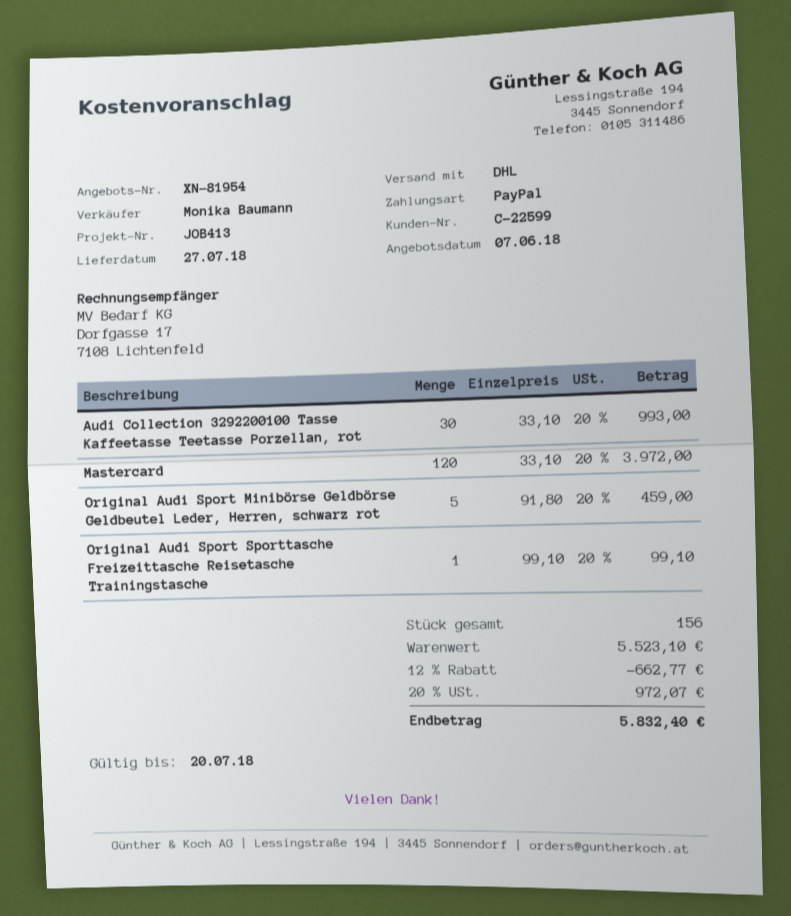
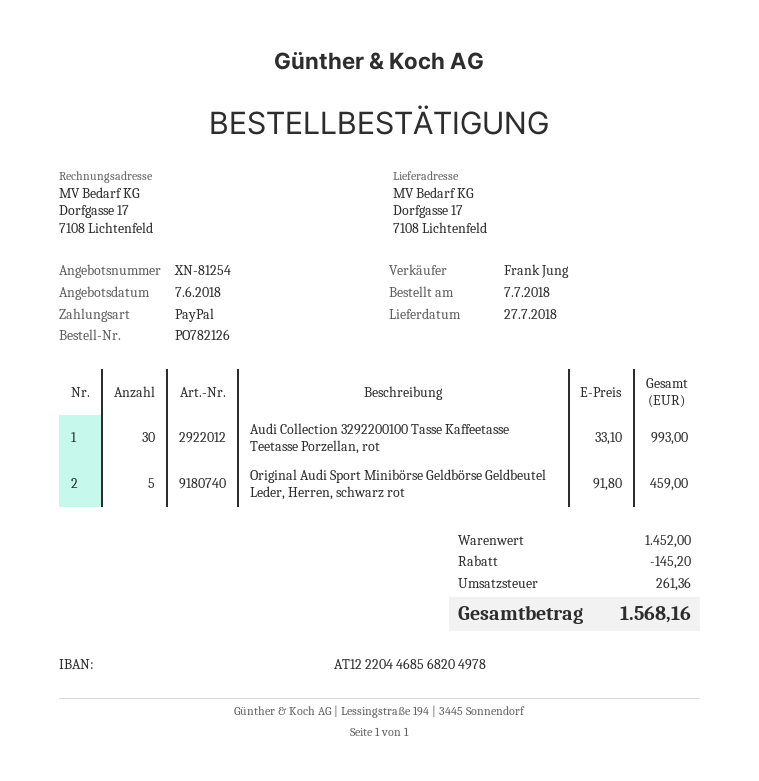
quote number: XN-81954 -> XN-81254
sales rep: Monika Baumann -> Frank Jung
Mastercard: 120 x 33.10 = 3972.00 -> none
Original Audi Sport Sporttasche Freizeittasche Reisetasche Trainingstasche: 1 x 99.10 = 99.10 -> none
subtotal: 5523.10 -> 1452.00
discount: 662.77 -> 145.20
tax: 972.07 -> 261.36
total: 5832.40 -> 1568.16

